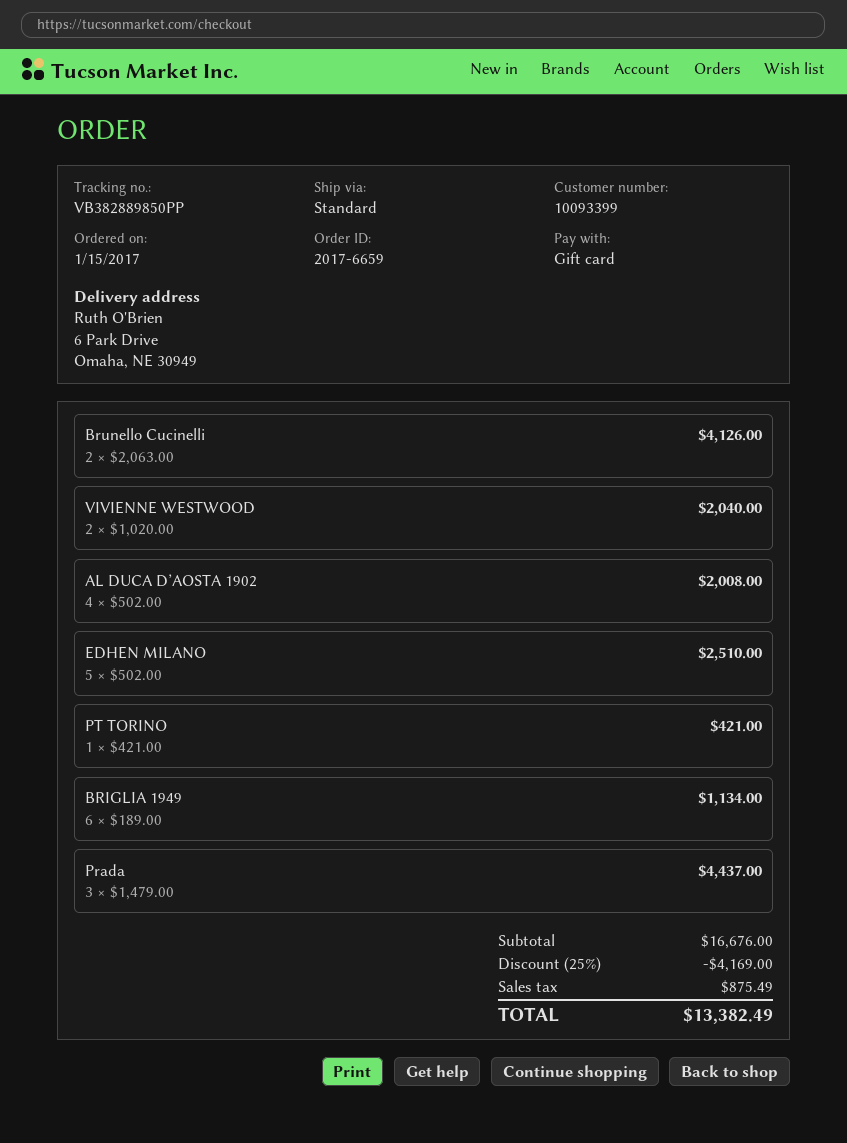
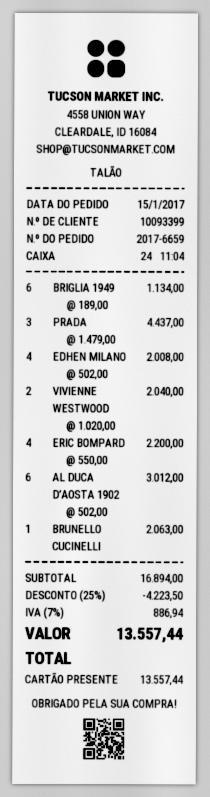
Brunello Cucinelli: 2 x 2063.00 = 4126.00 -> 1 x 2063.00 = 2063.00
AL DUCA D’AOSTA 1902: 4 x 502.00 = 2008.00 -> 6 x 502.00 = 3012.00
EDHEN MILANO: 5 x 502.00 = 2510.00 -> 4 x 502.00 = 2008.00
PT TORINO: 1 x 421.00 = 421.00 -> none
ERIC BOMPARD: none -> 4 x 550.00 = 2200.00
subtotal: 16676.00 -> 16894.00
discount: 25% = 4169.00 -> 25% = 4223.50
tax: 875.49 -> 886.94
total: 13382.49 -> 13557.44

